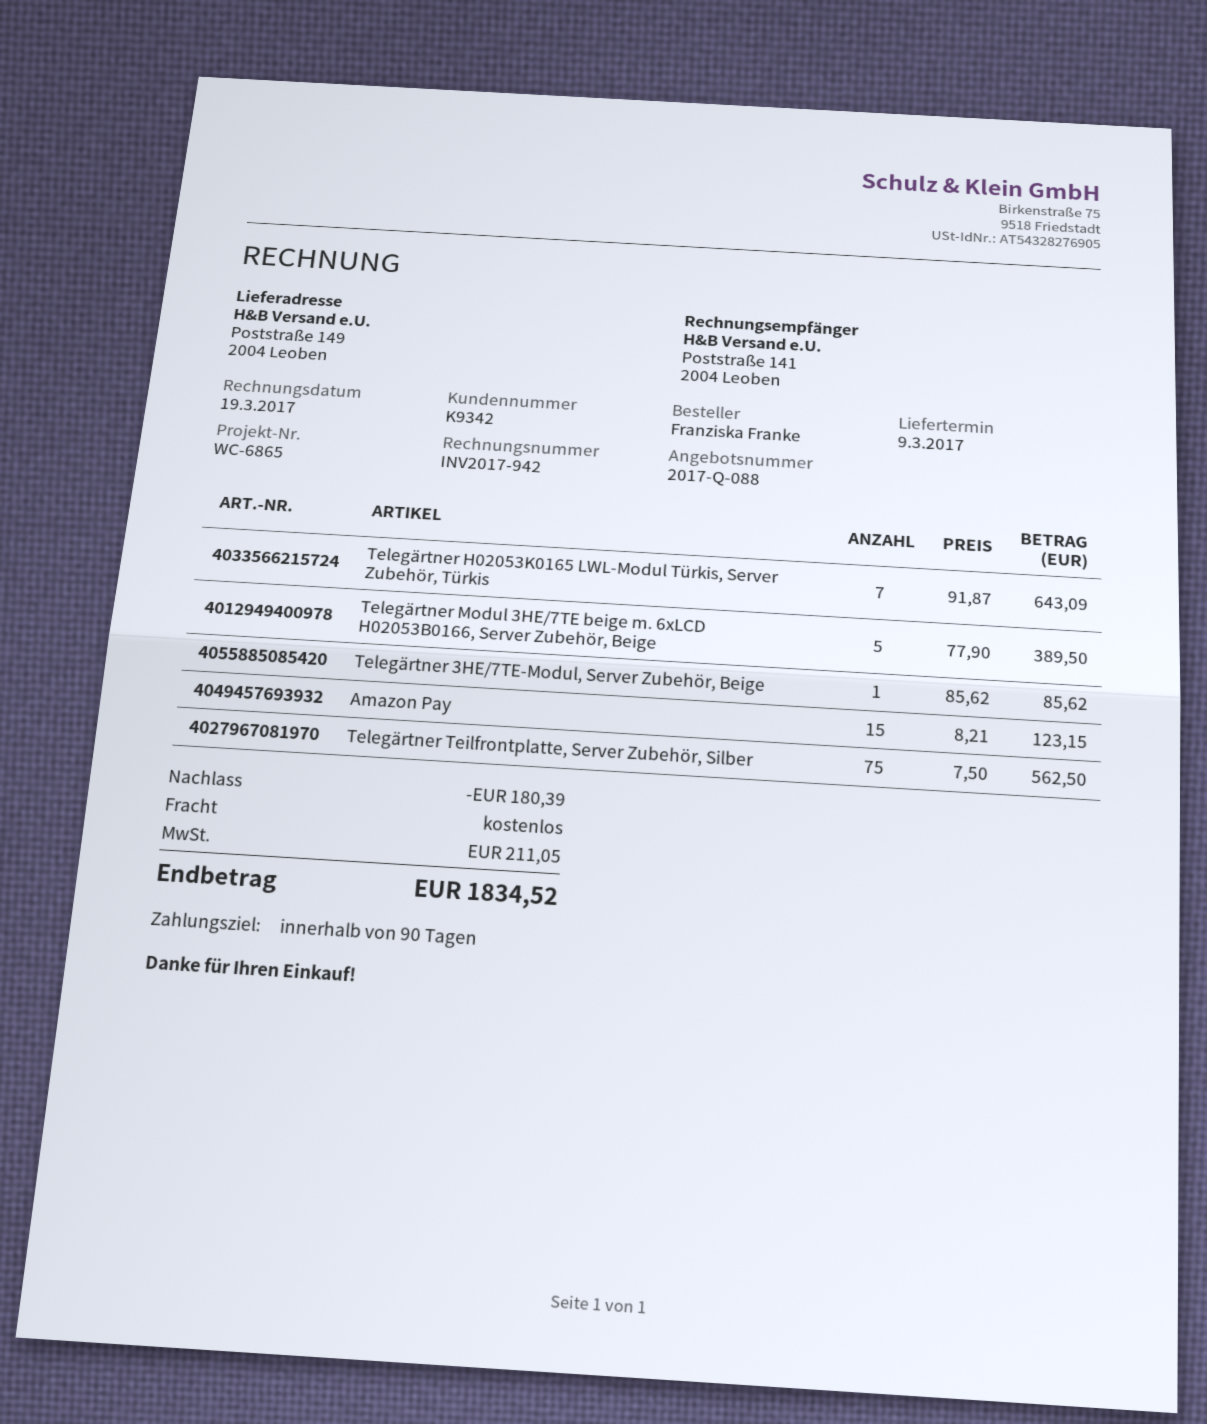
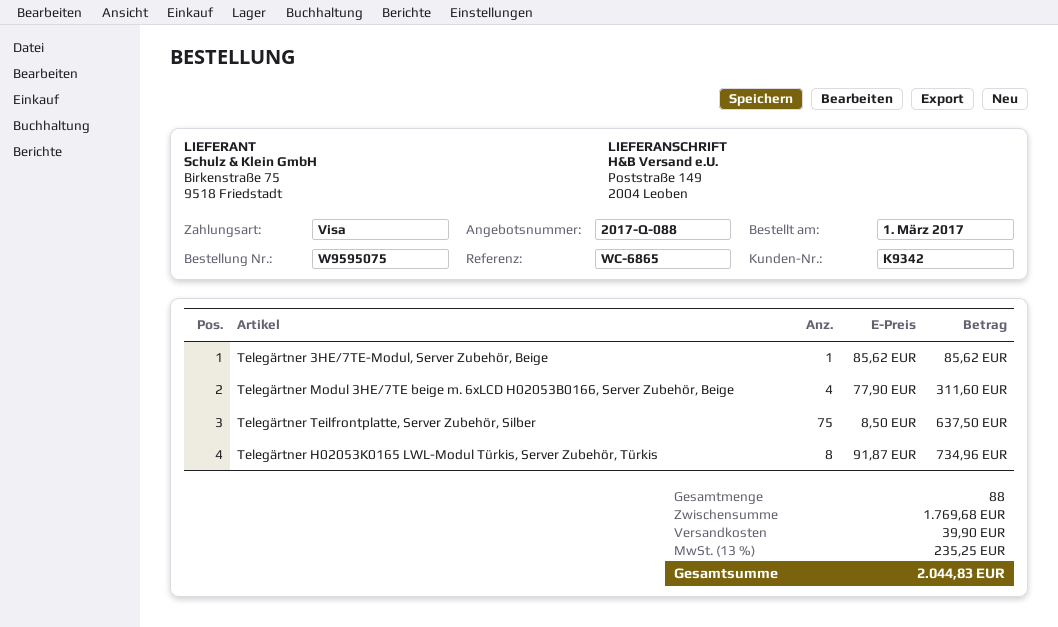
Telegärtner H02053K0165 LWL-Modul Türkis, Server Zubehör, Türkis: 7 x 91.87 = 643.09 -> 8 x 91.87 = 734.96
Telegärtner Modul 3HE/7TE beige m. 6xLCD H02053B0166, Server Zubehör, Beige: 5 x 77.90 = 389.50 -> 4 x 77.90 = 311.60
Amazon Pay: 15 x 8.21 = 123.15 -> none
Telegärtner Teilfrontplatte, Server Zubehör, Silber: 75 x 7.50 = 562.50 -> 75 x 8.50 = 637.50
discount: 180.39 -> none
shipping: 0.00 -> 39.90
tax: 211.05 -> 235.25
total: 1834.52 -> 2044.83

